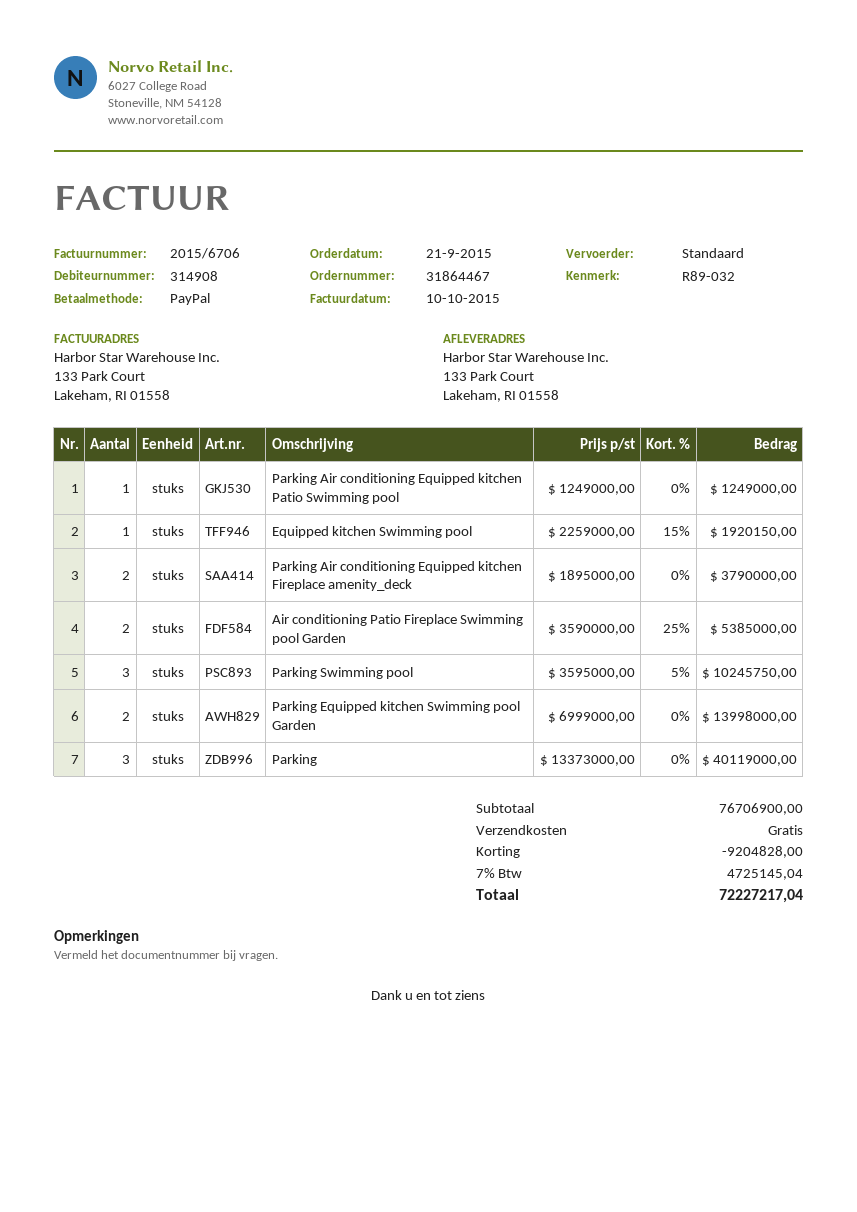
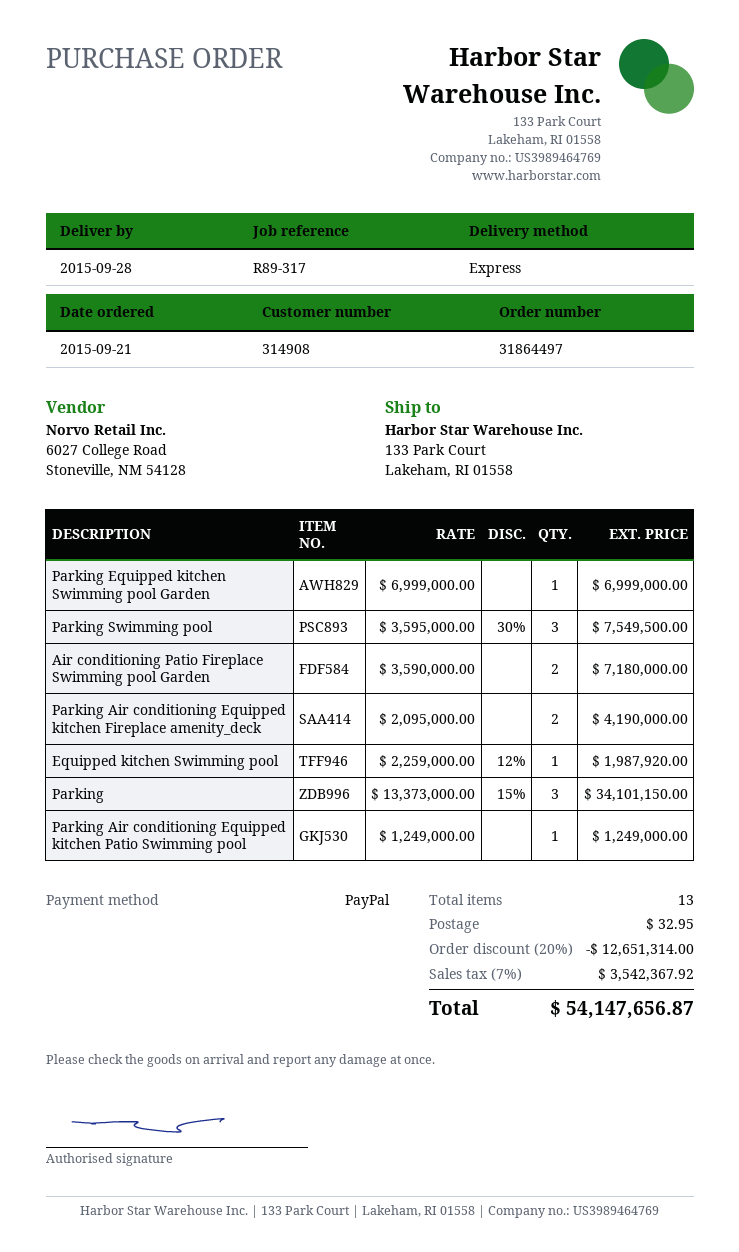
order number: 31864467 -> 31864497
reference: R89-032 -> R89-317
shipping method: standard -> express
Equipped kitchen Swimming pool: 1 x 2259000.00 - 15% = 1920150.00 -> 1 x 2259000.00 - 12% = 1987920.00
Parking Air conditioning Equipped kitchen Fireplace amenity_deck: 2 x 1895000.00 = 3790000.00 -> 2 x 2095000.00 = 4190000.00
Air conditioning Patio Fireplace Swimming pool Garden: 2 x 3590000.00 - 25% = 5385000.00 -> 2 x 3590000.00 = 7180000.00
Parking Swimming pool: 3 x 3595000.00 - 5% = 10245750.00 -> 3 x 3595000.00 - 30% = 7549500.00
Parking Equipped kitchen Swimming pool Garden: 2 x 6999000.00 = 13998000.00 -> 1 x 6999000.00 = 6999000.00
Parking: 3 x 13373000.00 = 40119000.00 -> 3 x 13373000.00 - 15% = 34101150.00
discount: 9204828.00 -> 12651314.00
shipping: 0.00 -> 32.95
tax: 7% = 4725145.04 -> 7% = 3542367.92
total: 72227217.04 -> 54147656.87

